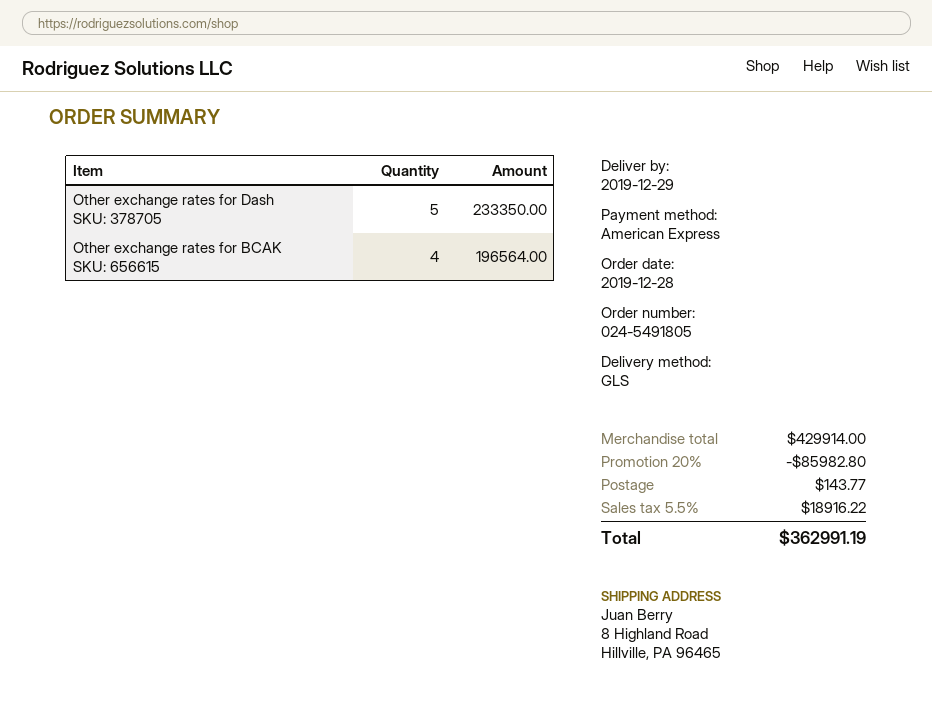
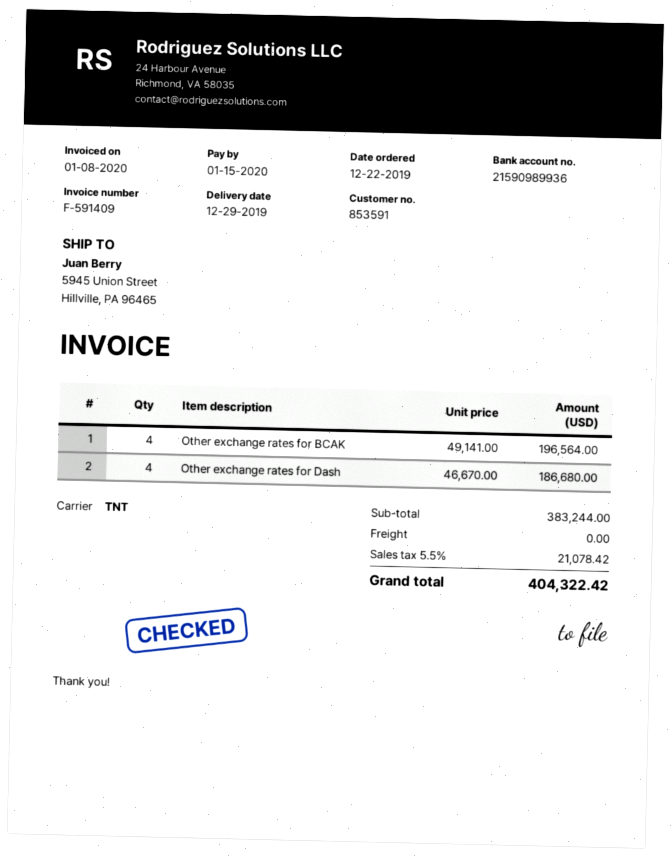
order date: 2019-12-28 -> 2019-12-22
shipping method: GLS -> TNT
ship to: 8 Highland Road, Hillville, PA 96465 -> 5945 Union Street, Hillville, PA 96465
Other exchange rates for Dash: 5 for 233350.00 -> 4 for 186680.00
subtotal: 429914.00 -> 383244.00
discount: 20% = 85982.80 -> none
shipping: 143.77 -> 0.00
tax: 5.5% = 18916.22 -> 5.5% = 21078.42
total: 362991.19 -> 404322.42

